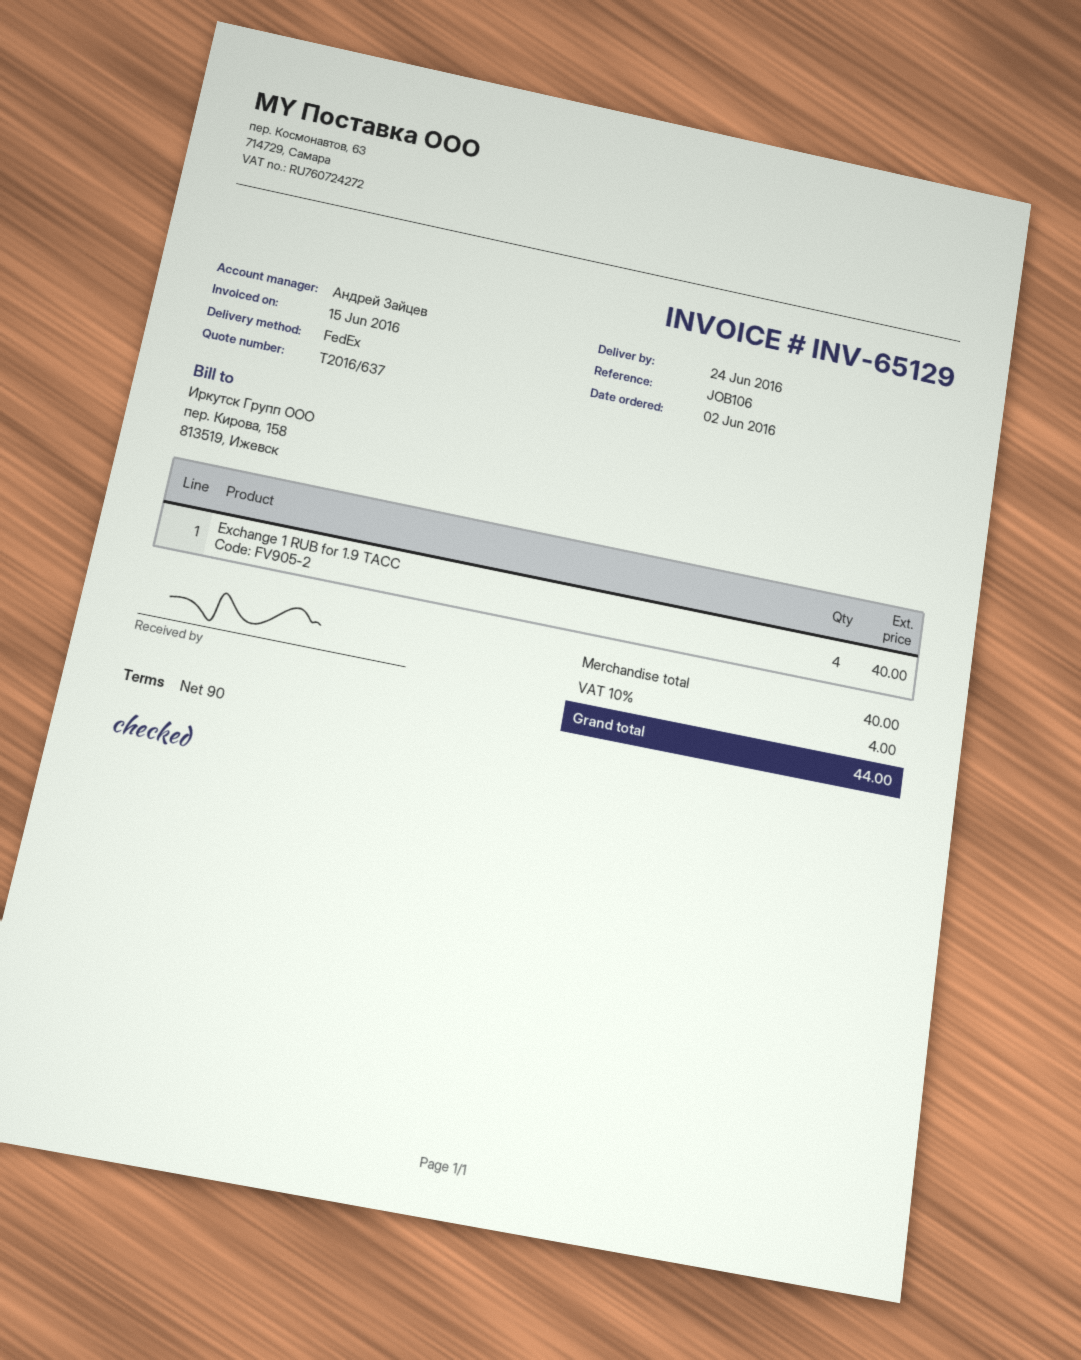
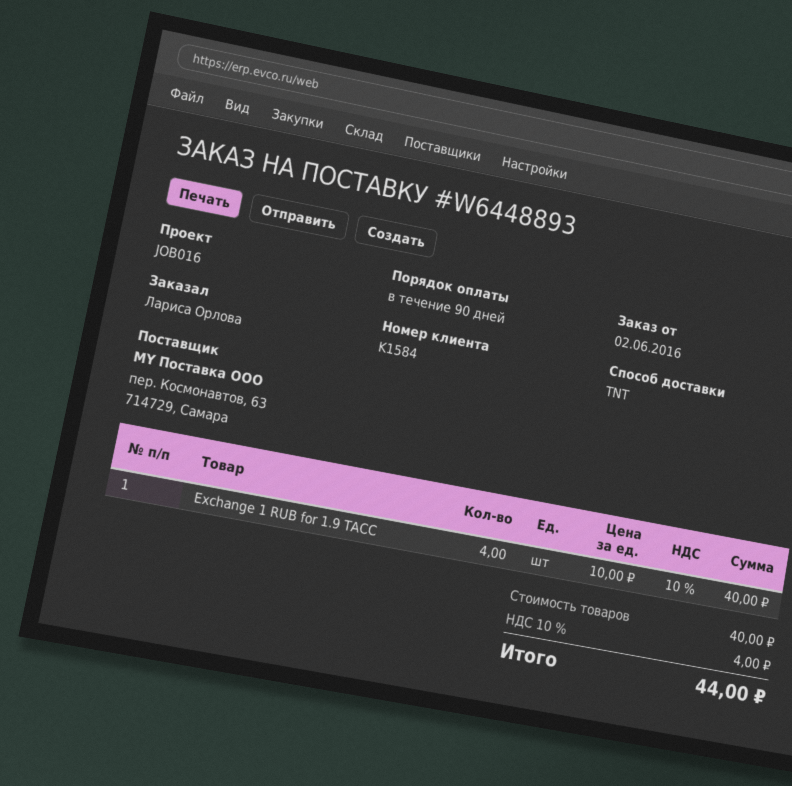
reference: JOB106 -> JOB016
shipping method: FedEx -> TNT

